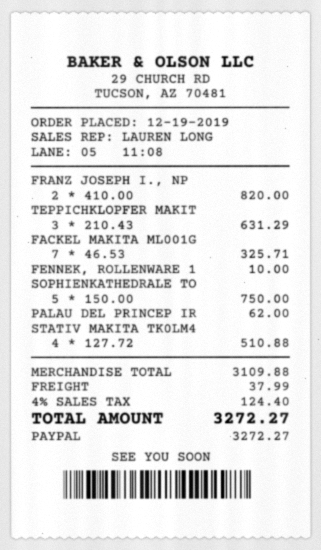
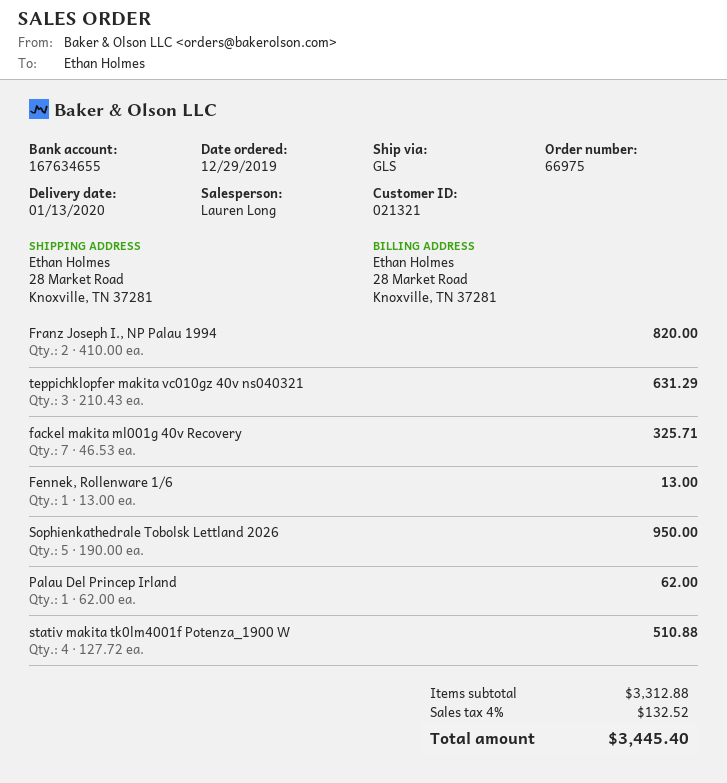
order date: 2019-12-19 -> 2019-12-29
FENNEK, ROLLENWARE 1: 1 x 10.00 = 10.00 -> 1 x 13.00 = 13.00
SOPHIENKATHEDRALE TO: 5 x 150.00 = 750.00 -> 5 x 190.00 = 950.00
subtotal: 3109.88 -> 3312.88
shipping: 37.99 -> none
tax: 4% = 124.40 -> 4% = 132.52
total: 3272.27 -> 3445.40

